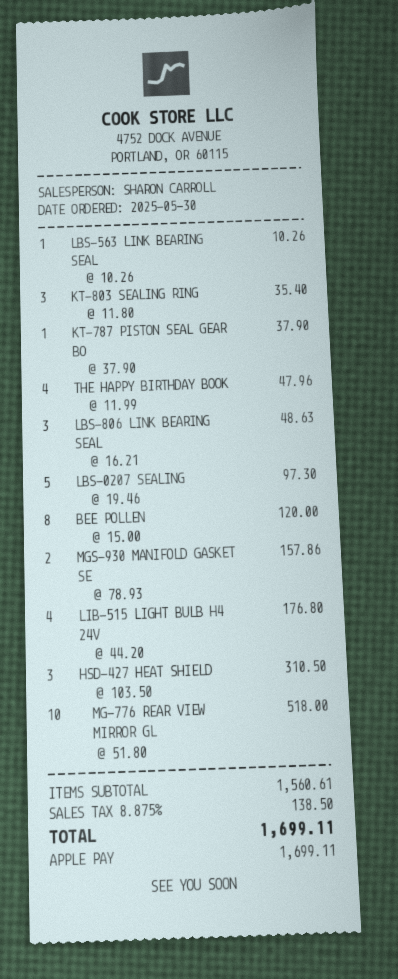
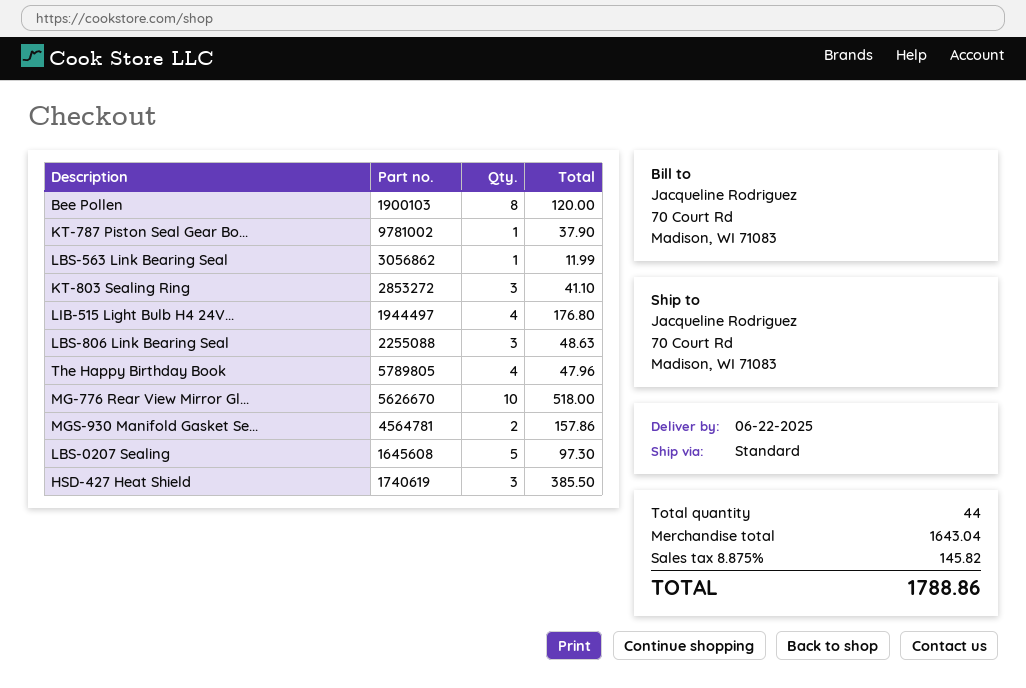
LBS-563 LINK BEARING SEAL: 1 for 10.26 -> 1 for 11.99
KT-803 SEALING RING: 3 for 35.40 -> 3 for 41.10
HSD-427 HEAT SHIELD: 3 for 310.50 -> 3 for 385.50
subtotal: 1560.61 -> 1643.04
tax: 8.875% = 138.50 -> 8.875% = 145.82
total: 1699.11 -> 1788.86

